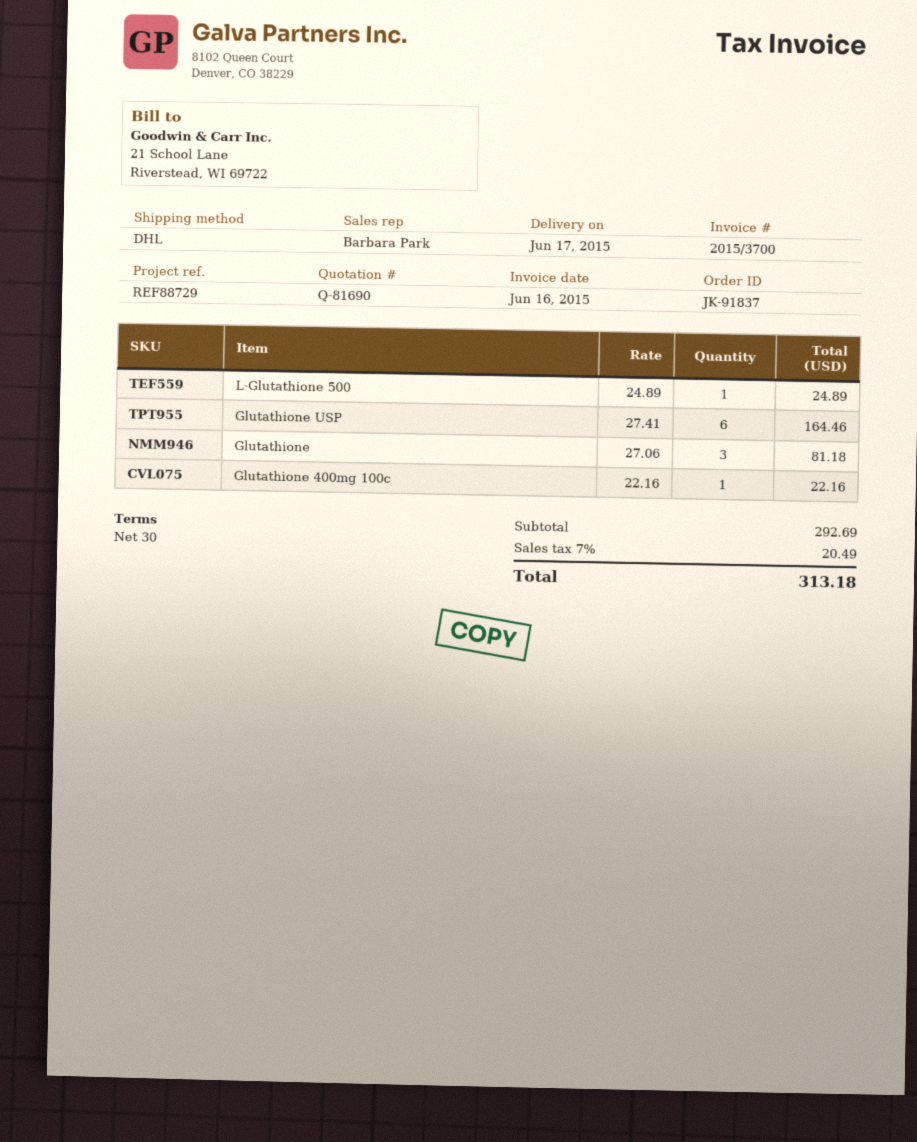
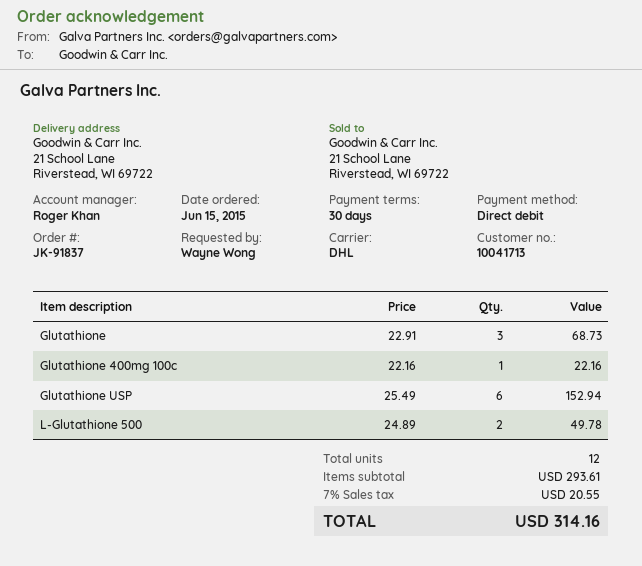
sales rep: Barbara Park -> Roger Khan
L-Glutathione 500: 1 x 24.89 = 24.89 -> 2 x 24.89 = 49.78
Glutathione USP: 6 x 27.41 = 164.46 -> 6 x 25.49 = 152.94
Glutathione: 3 x 27.06 = 81.18 -> 3 x 22.91 = 68.73
subtotal: 292.69 -> 293.61
tax: 7% = 20.49 -> 7% = 20.55
total: 313.18 -> 314.16

